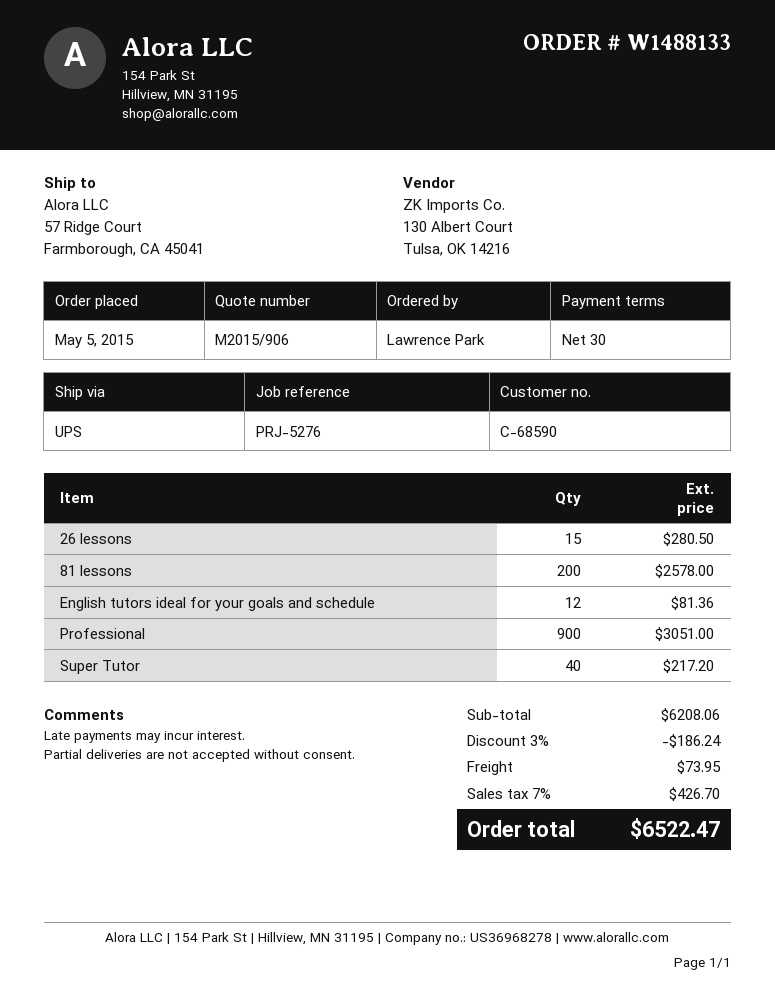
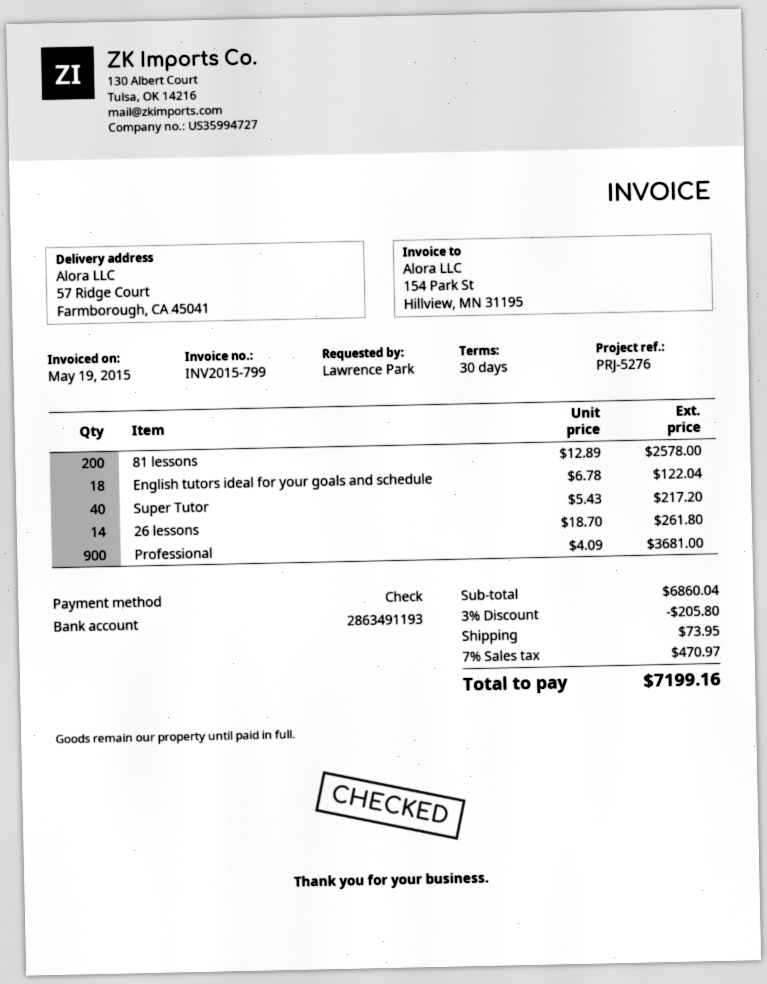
26 lessons: 15 for 280.50 -> 14 for 261.80
English tutors ideal for your goals and schedule: 12 for 81.36 -> 18 for 122.04
Professional: 900 for 3051.00 -> 900 for 3681.00
subtotal: 6208.06 -> 6860.04
discount: 3% = 186.24 -> 3% = 205.80
tax: 7% = 426.70 -> 7% = 470.97
total: 6522.47 -> 7199.16

